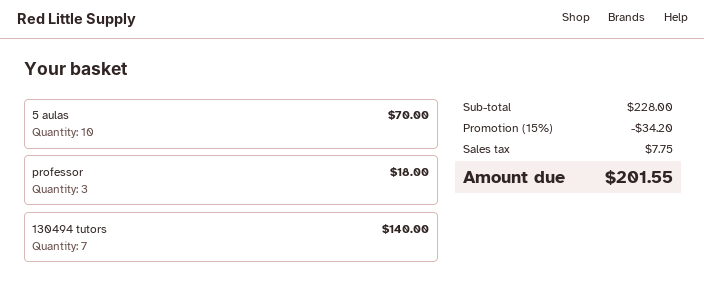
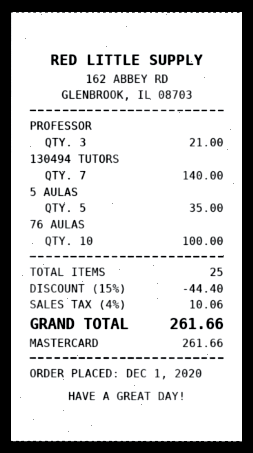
5 aulas: 10 for 70.00 -> 5 for 35.00
professor: 3 for 18.00 -> 3 for 21.00
76 AULAS: none -> 10 for 100.00
discount: 15% = 34.20 -> 15% = 44.40
tax: 7.75 -> 10.06
total: 201.55 -> 261.66

